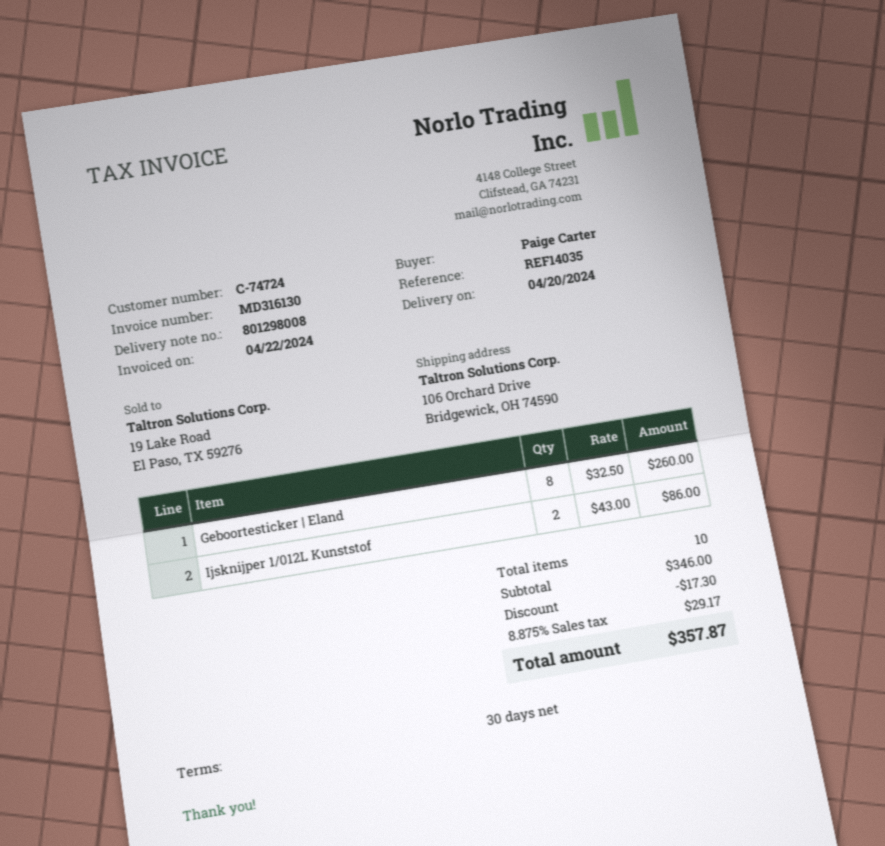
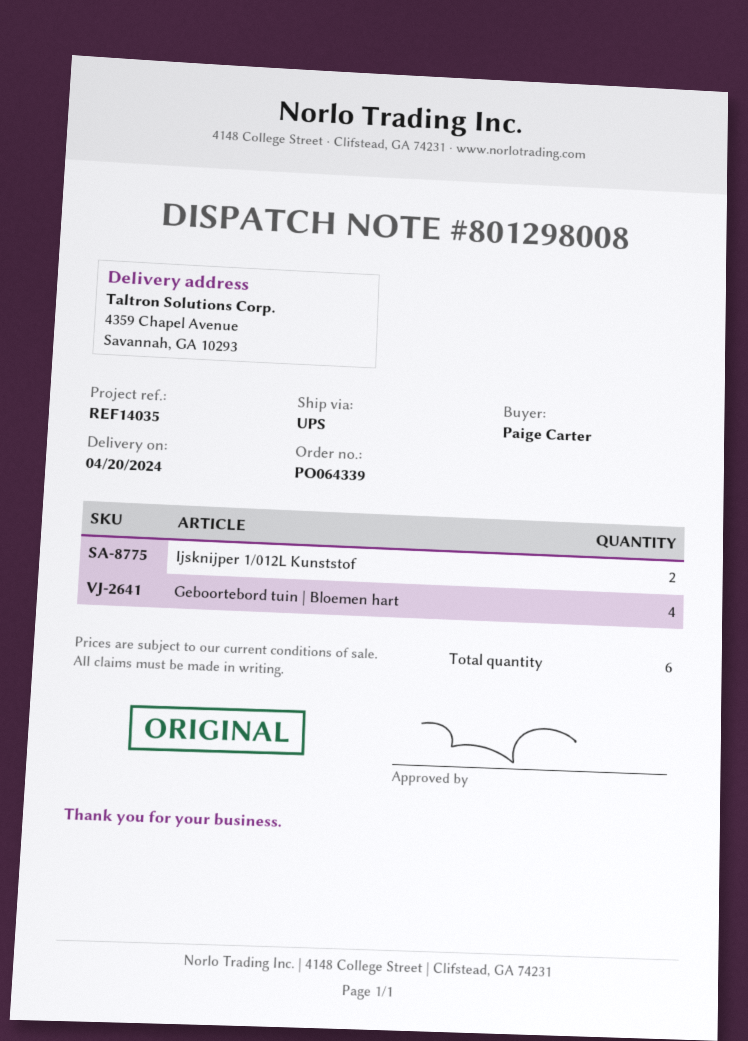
ship to: 106 Orchard Drive, Bridgewick, OH 74590 -> 4359 Chapel Avenue, Savannah, GA 10293
Geboortesticker | Eland: 8 -> none
Geboortebord tuin | Bloemen hart: none -> 4
total quantity: 10 -> 6

